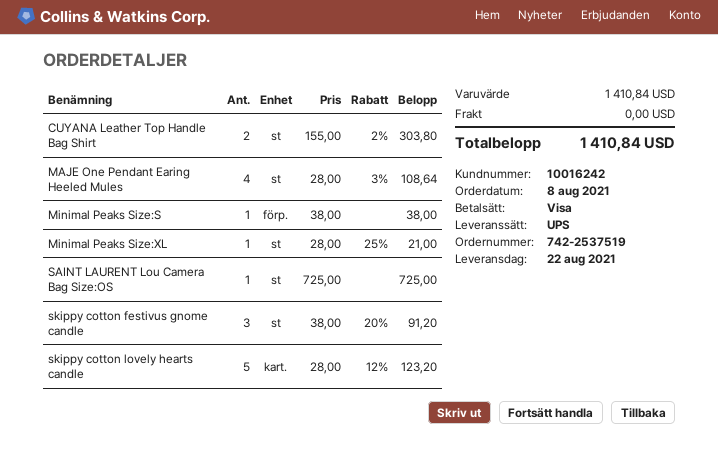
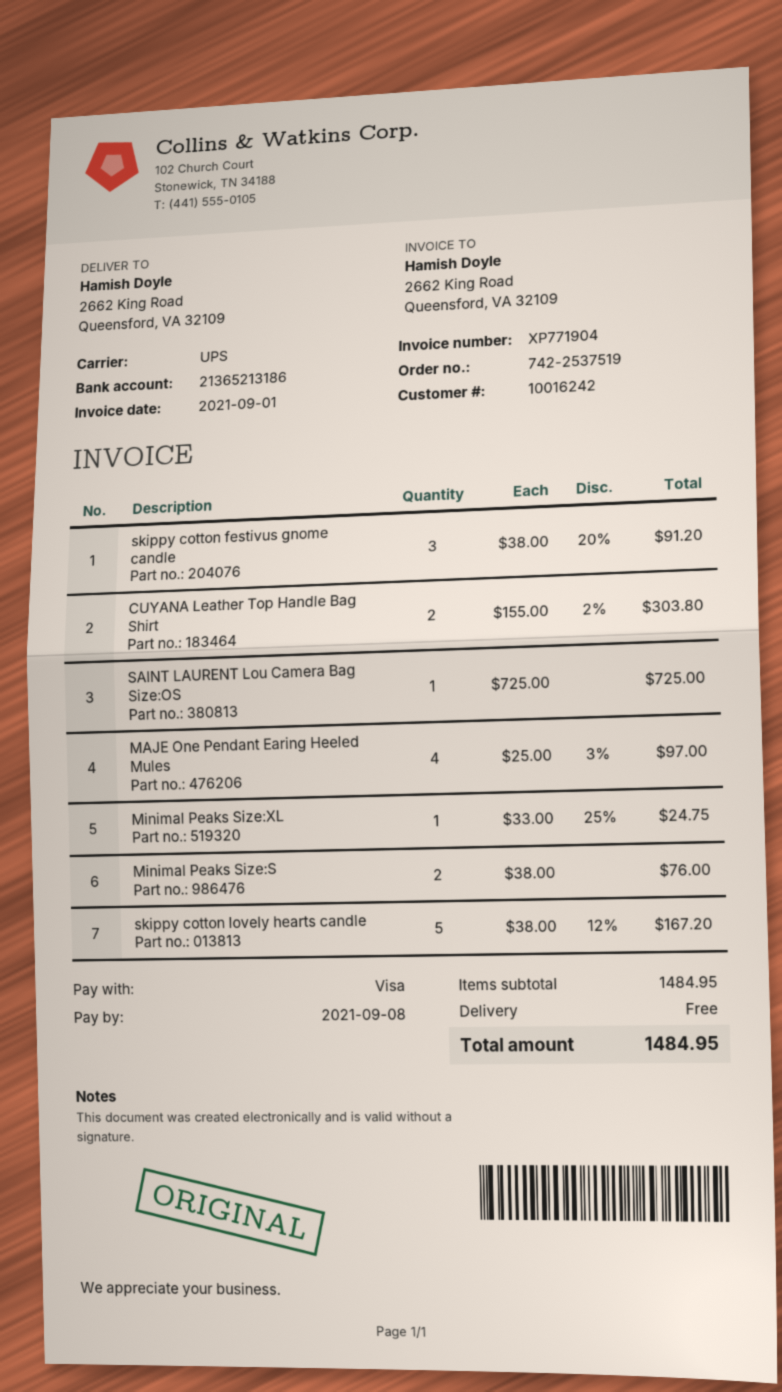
MAJE One Pendant Earing Heeled Mules: 4 x 28.00 - 3% = 108.64 -> 4 x 25.00 - 3% = 97.00
Minimal Peaks Size:S: 1 x 38.00 = 38.00 -> 2 x 38.00 = 76.00
Minimal Peaks Size:XL: 1 x 28.00 - 25% = 21.00 -> 1 x 33.00 - 25% = 24.75
skippy cotton lovely hearts candle: 5 x 28.00 - 12% = 123.20 -> 5 x 38.00 - 12% = 167.20
subtotal: 1410.84 -> 1484.95
total: 1410.84 -> 1484.95

